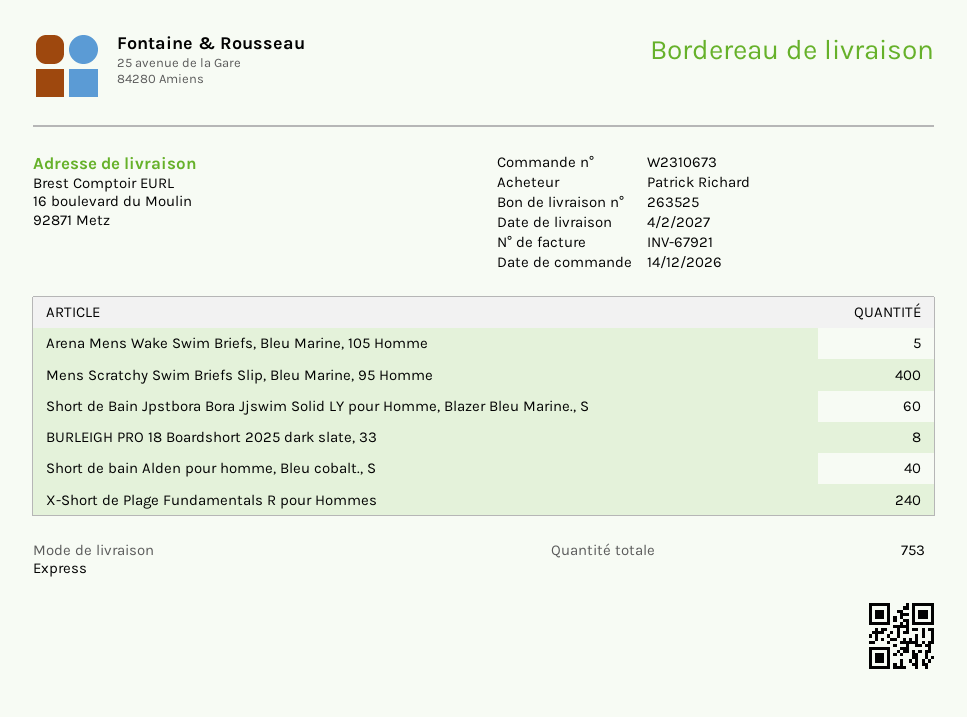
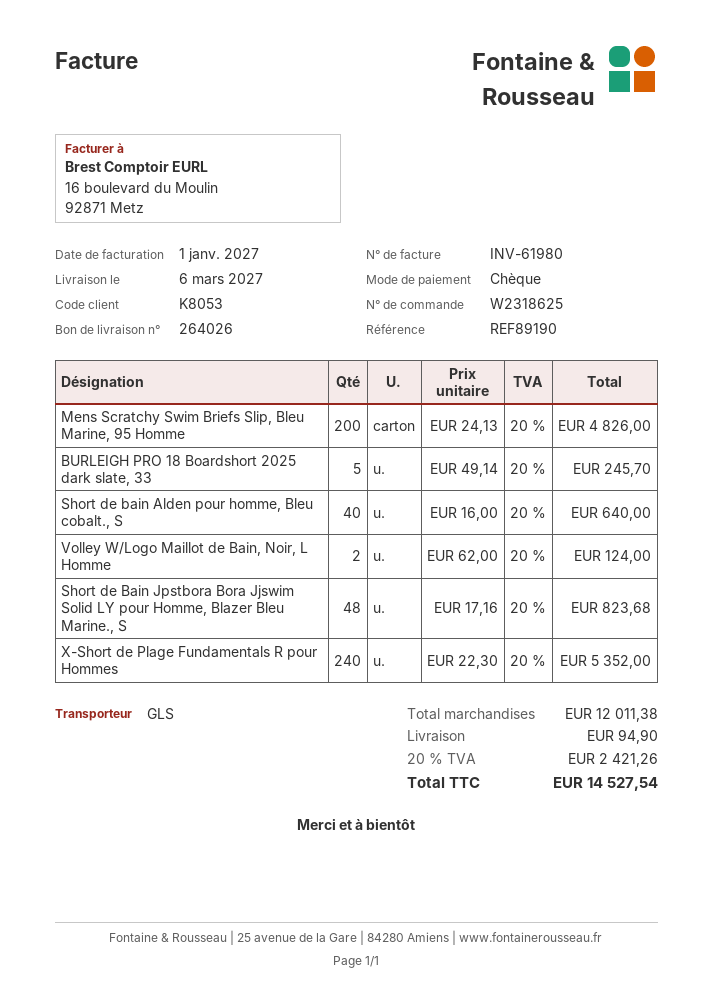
order number: W2310673 -> W2318625
delivery note number: 263525 -> 264026
delivery date: 2027-02-04 -> 2027-03-06
invoice number: INV-67921 -> INV-61980
shipping method: express -> GLS
Arena Mens Wake Swim Briefs, Bleu Marine, 105 Homme: 5 -> none
Mens Scratchy Swim Briefs Slip, Bleu Marine, 95 Homme: 400 -> 200
Short de Bain Jpstbora Bora Jjswim Solid LY pour Homme, Blazer Bleu Marine., S: 60 -> 48
BURLEIGH PRO 18 Boardshort 2025 dark slate, 33: 8 -> 5
Volley W/Logo Maillot de Bain, Noir, L Homme: none -> 2

